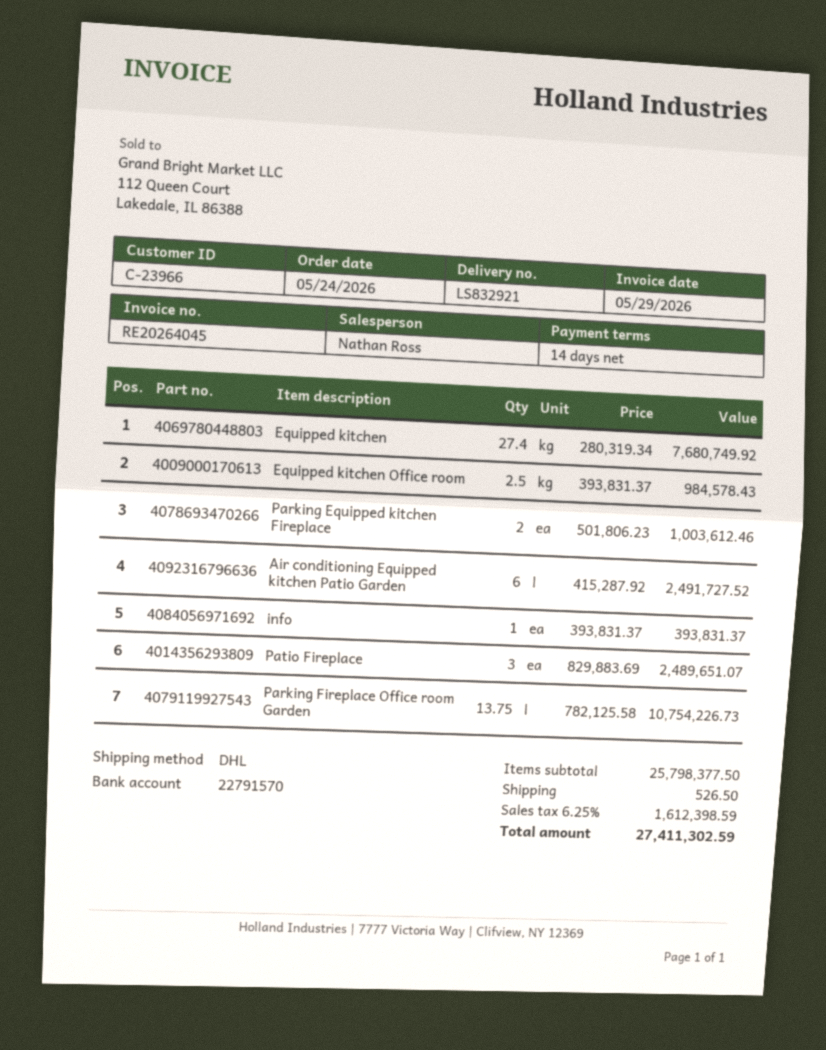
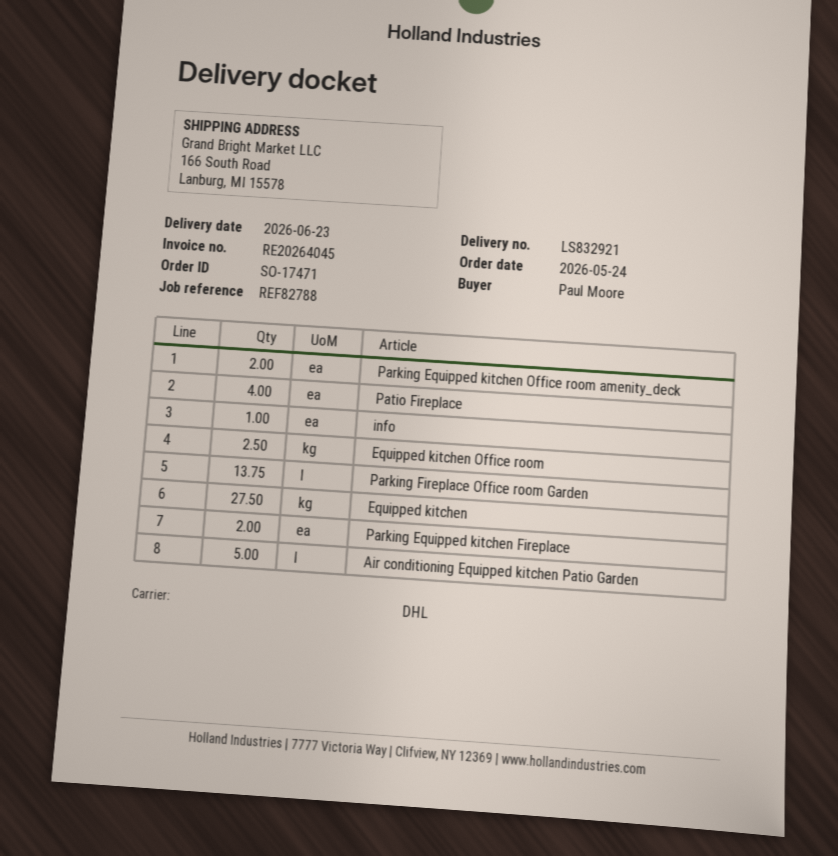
Equipped kitchen: 27.4 -> 27.5
Air conditioning Equipped kitchen Patio Garden: 6 -> 5
Patio Fireplace: 3 -> 4
Parking Equipped kitchen Office room amenity_deck: none -> 2

